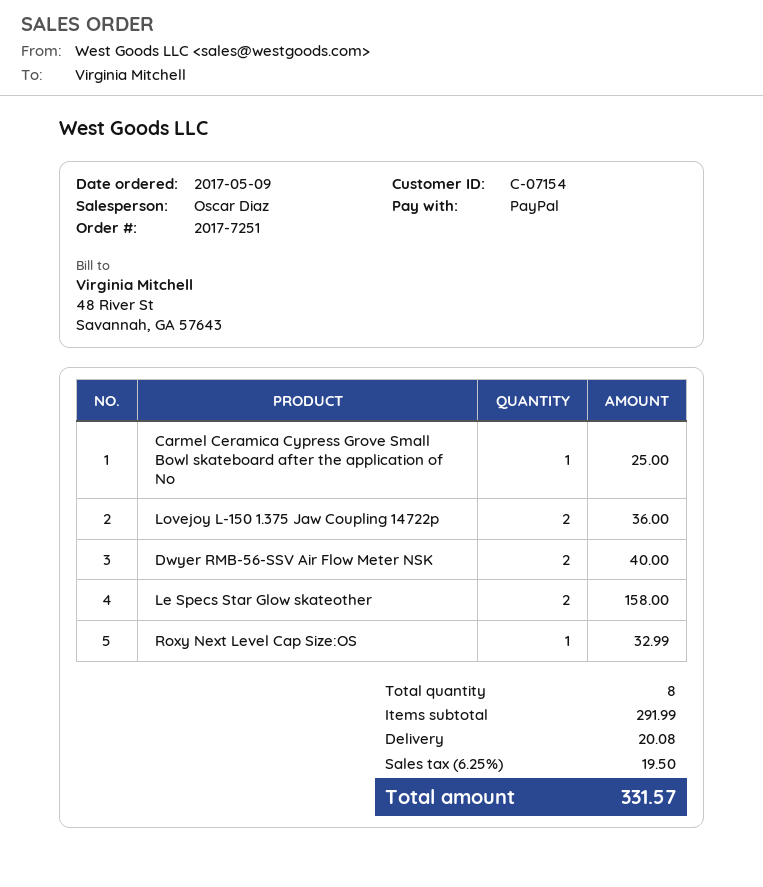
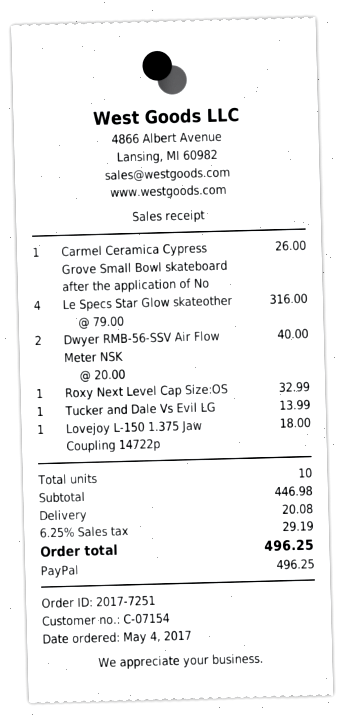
order date: 2017-05-09 -> 2017-05-04
Carmel Ceramica Cypress Grove Small Bowl skateboard after the application of No: 1 for 25.00 -> 1 for 26.00
Lovejoy L-150 1.375 Jaw Coupling 14722p: 2 for 36.00 -> 1 for 18.00
Le Specs Star Glow skateother: 2 for 158.00 -> 4 for 316.00
Tucker and Dale Vs Evil LG: none -> 1 for 13.99
total quantity: 8 -> 10
subtotal: 291.99 -> 446.98
tax: 6.25% = 19.50 -> 6.25% = 29.19
total: 331.57 -> 496.25

